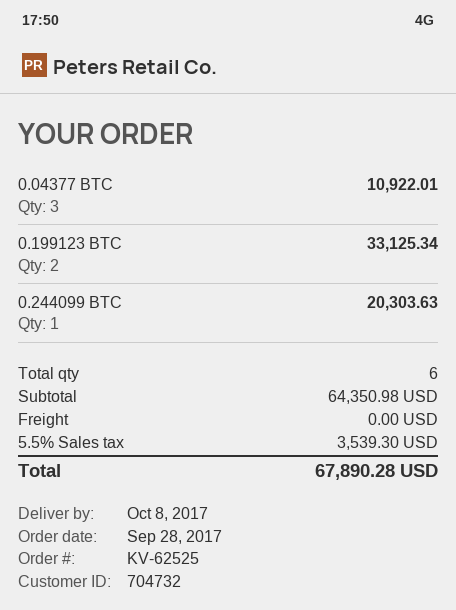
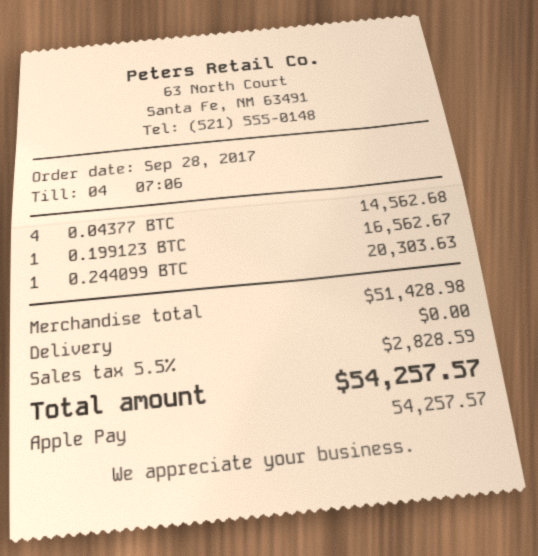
0.04377 BTC: 3 for 10922.01 -> 4 for 14562.68
0.199123 BTC: 2 for 33125.34 -> 1 for 16562.67
subtotal: 64350.98 -> 51428.98
tax: 5.5% = 3539.30 -> 5.5% = 2828.59
total: 67890.28 -> 54257.57

